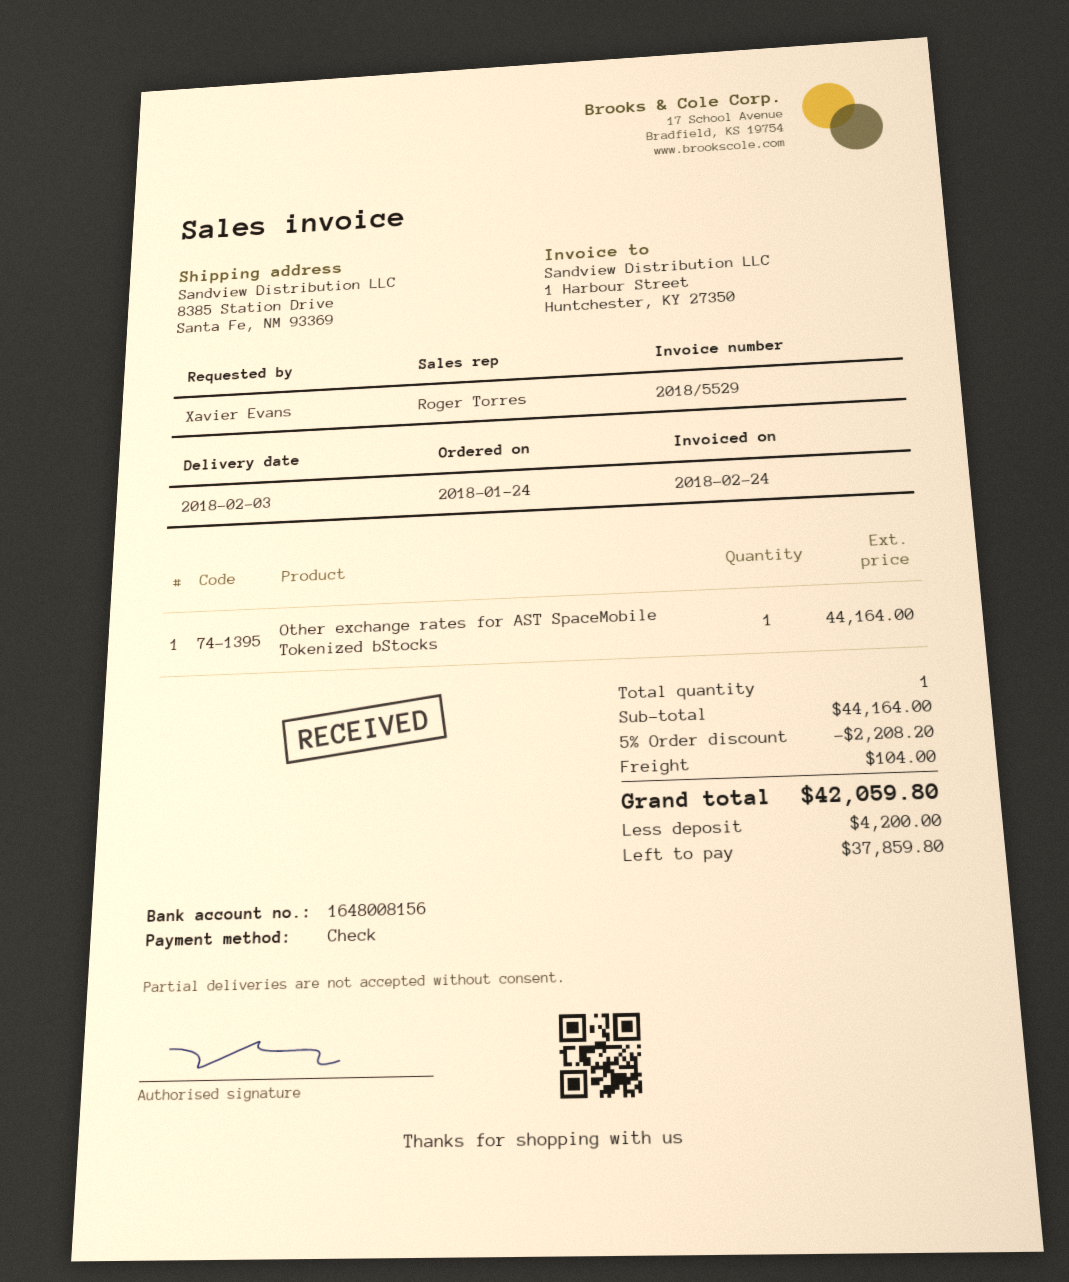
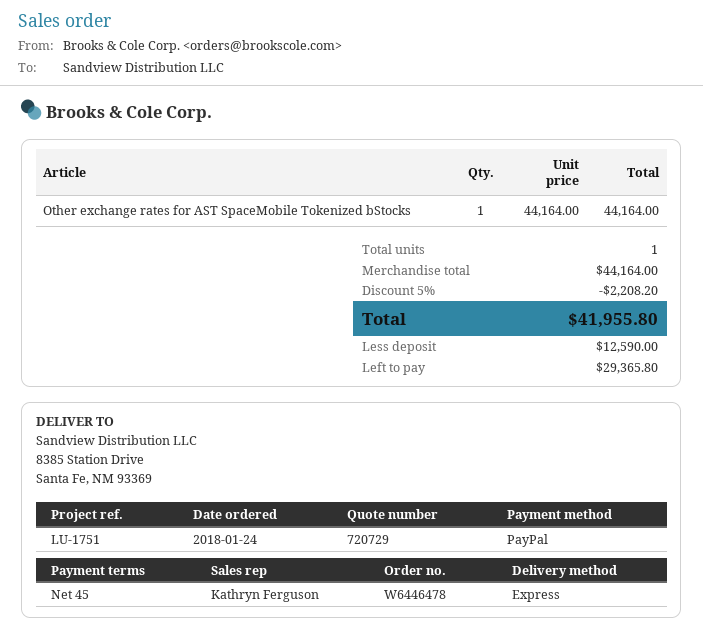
sales rep: Roger Torres -> Kathryn Ferguson
payment method: cheque -> PayPal
shipping: 104.00 -> none
total: 42059.80 -> 41955.80
deposit: 4200.00 -> 12590.00
balance: 37859.80 -> 29365.80

